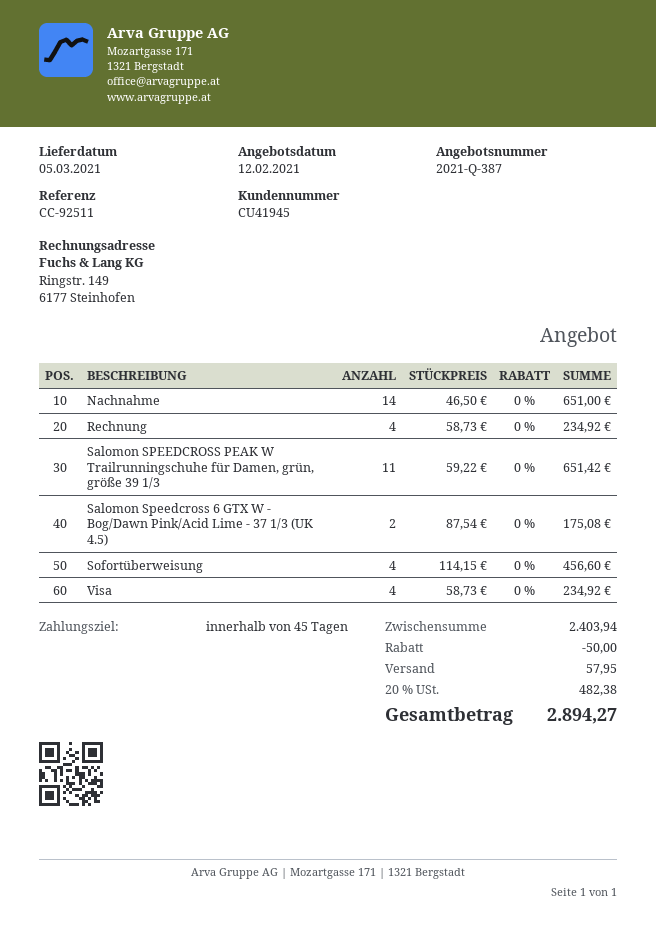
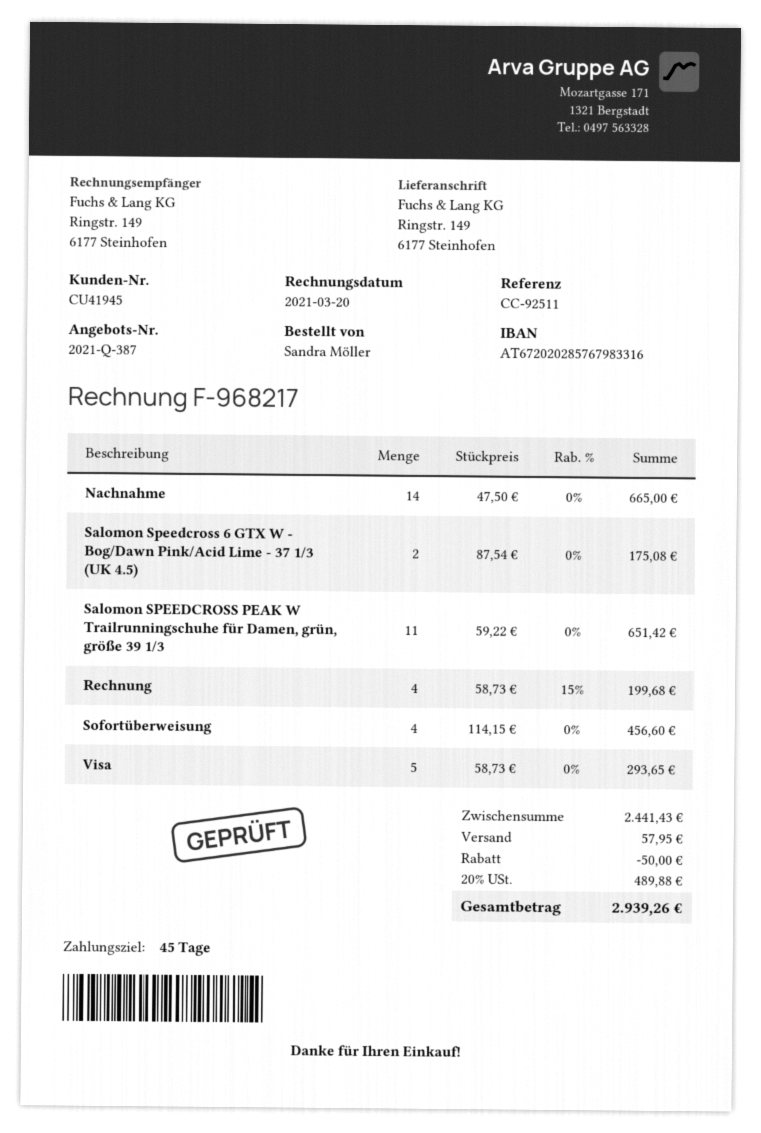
Nachnahme: 14 x 46.50 = 651.00 -> 14 x 47.50 = 665.00
Rechnung: 4 x 58.73 = 234.92 -> 4 x 58.73 - 15% = 199.68
Visa: 4 x 58.73 = 234.92 -> 5 x 58.73 = 293.65
subtotal: 2403.94 -> 2441.43
tax: 20% = 482.38 -> 20% = 489.88
total: 2894.27 -> 2939.26

